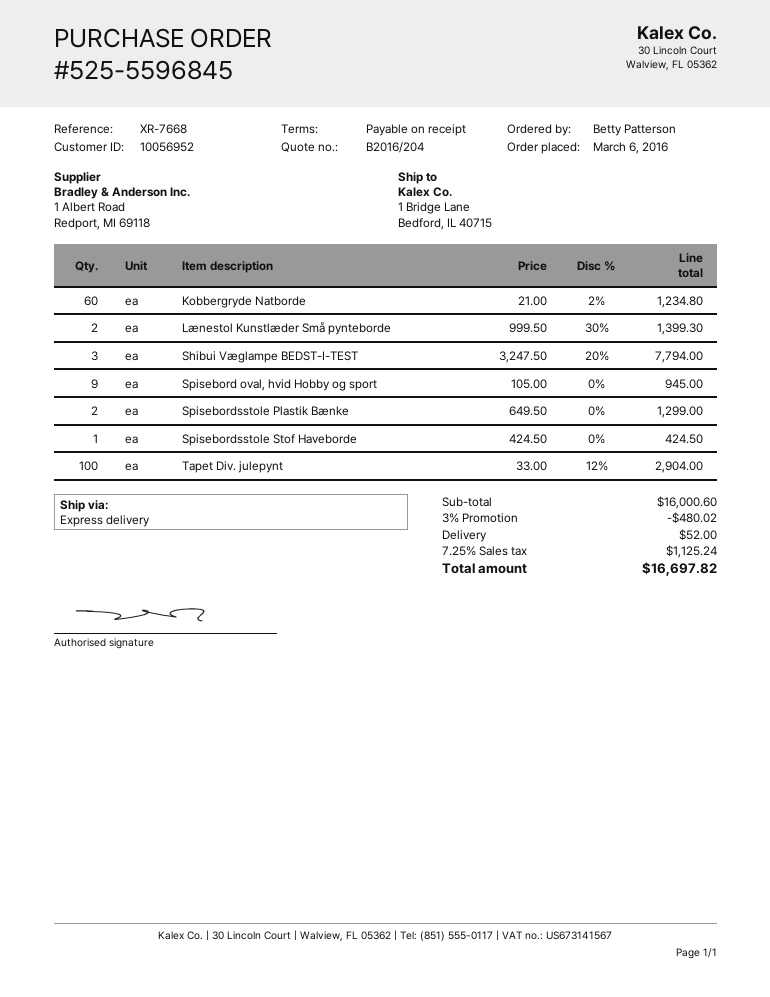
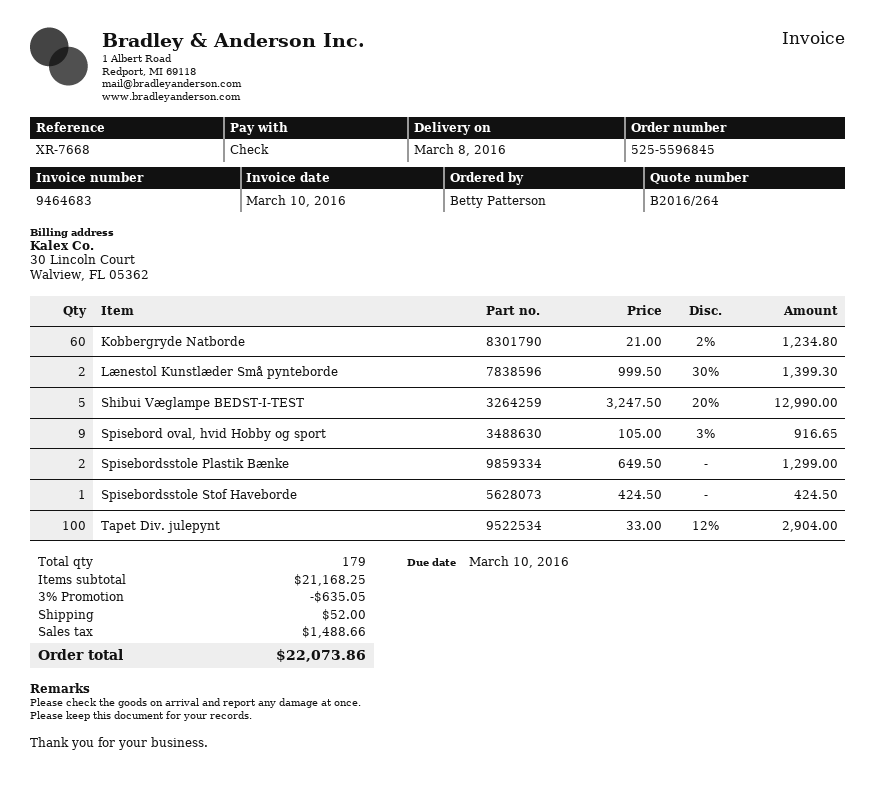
quote number: B2016/204 -> B2016/264
Shibui Væglampe BEDST-I-TEST: 3 x 3247.50 - 20% = 7794.00 -> 5 x 3247.50 - 20% = 12990.00
Spisebord oval, hvid Hobby og sport: 9 x 105.00 = 945.00 -> 9 x 105.00 - 3% = 916.65
subtotal: 16000.60 -> 21168.25
discount: 3% = 480.02 -> 3% = 635.05
tax: 1125.24 -> 1488.66
total: 16697.82 -> 22073.86

